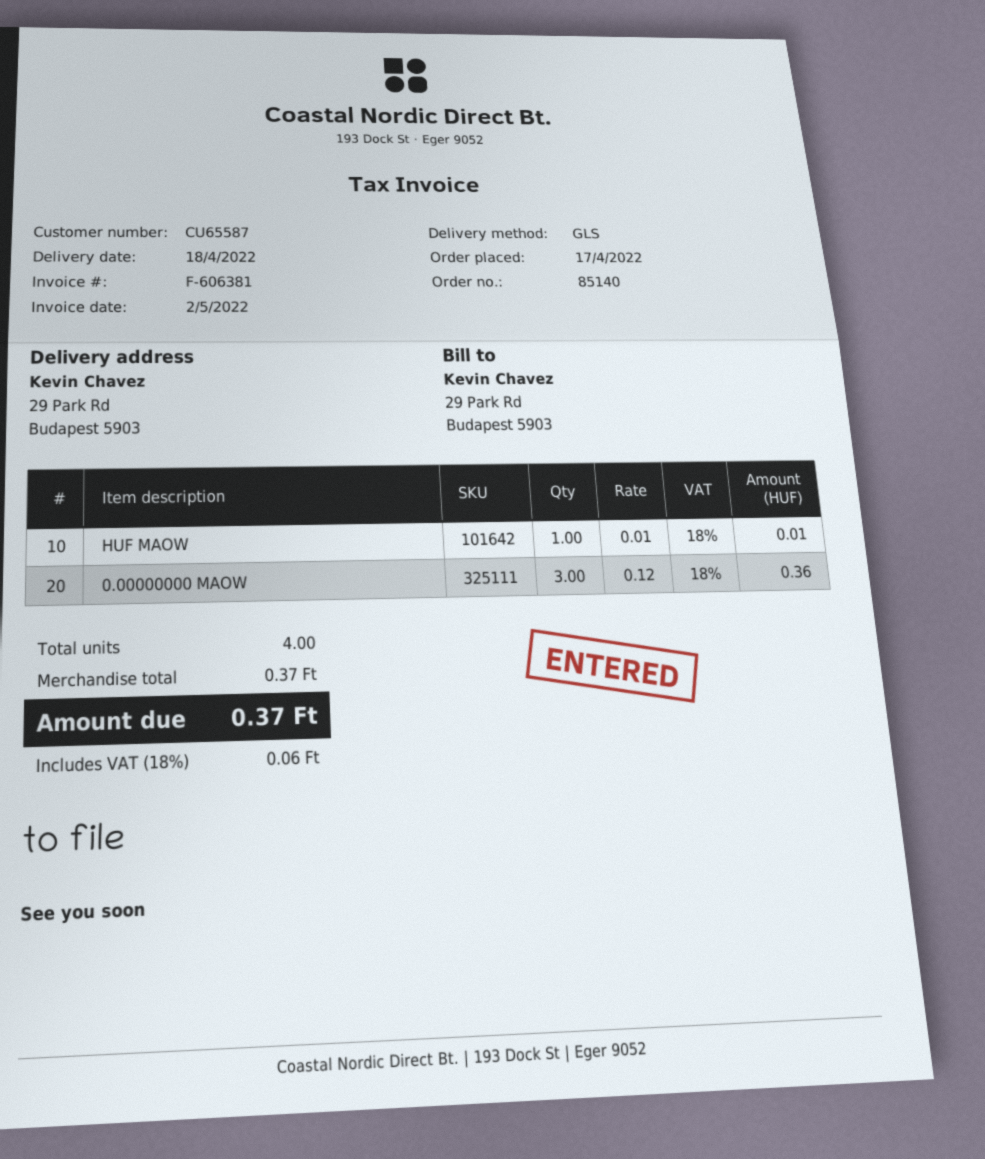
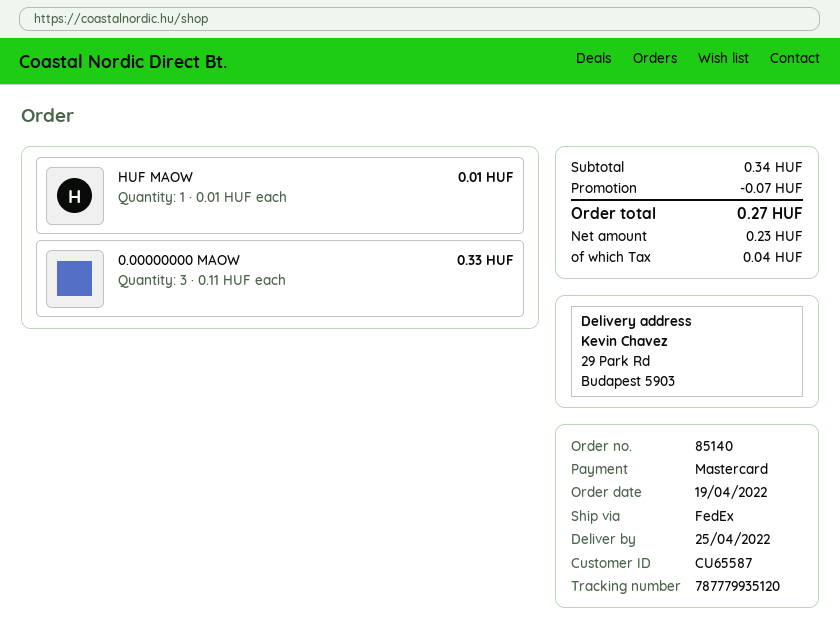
order date: 2022-04-17 -> 2022-04-19
delivery date: 2022-04-18 -> 2022-04-25
shipping method: GLS -> FedEx
0.00000000 MAOW: 3 x 0.12 = 0.36 -> 3 x 0.11 = 0.33
subtotal: 0.37 -> 0.34
discount: none -> 0.07
tax: 0.06 -> 0.04
total: 0.37 -> 0.27

